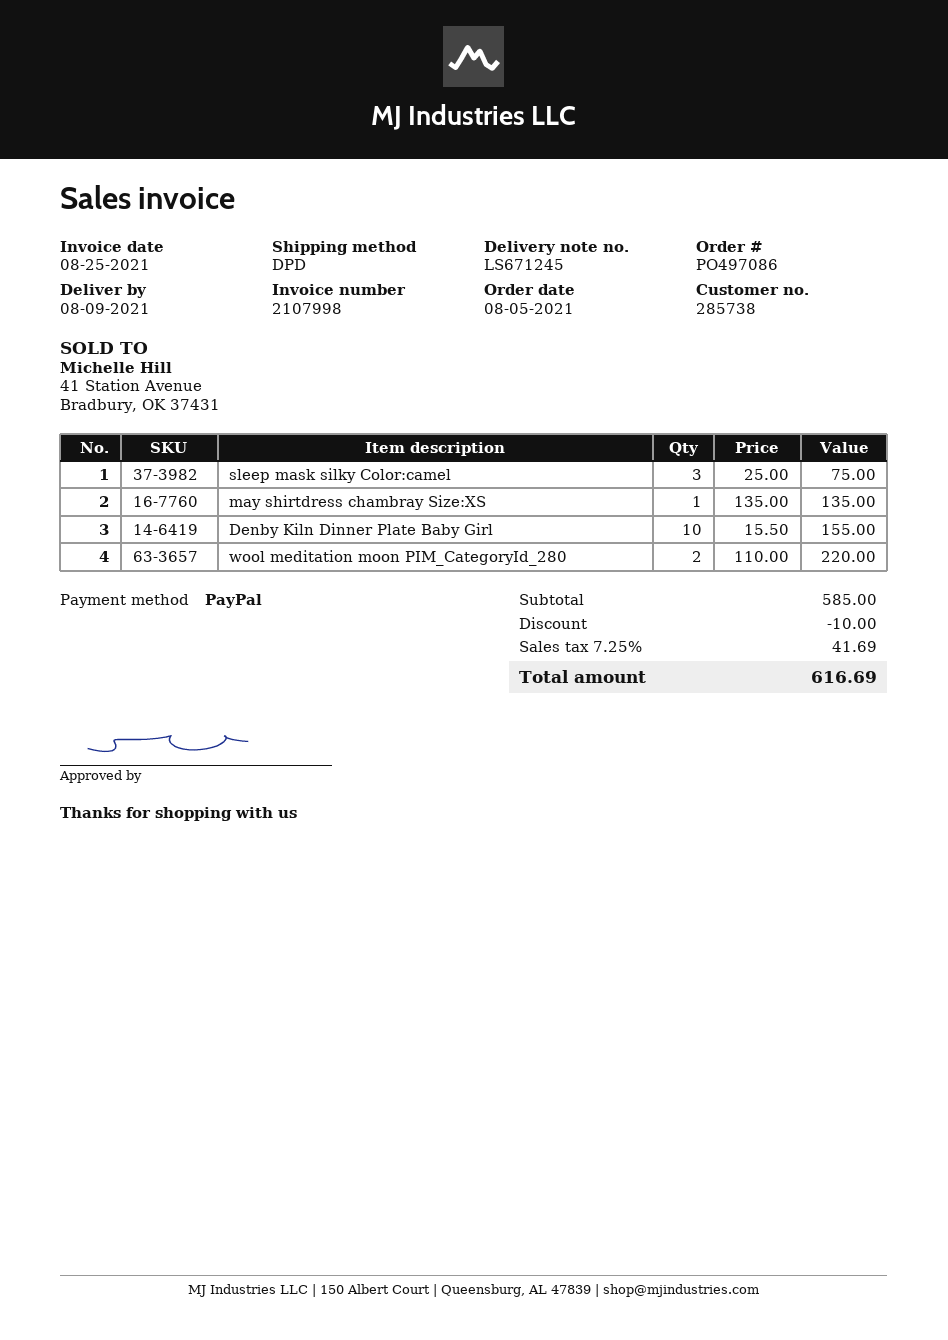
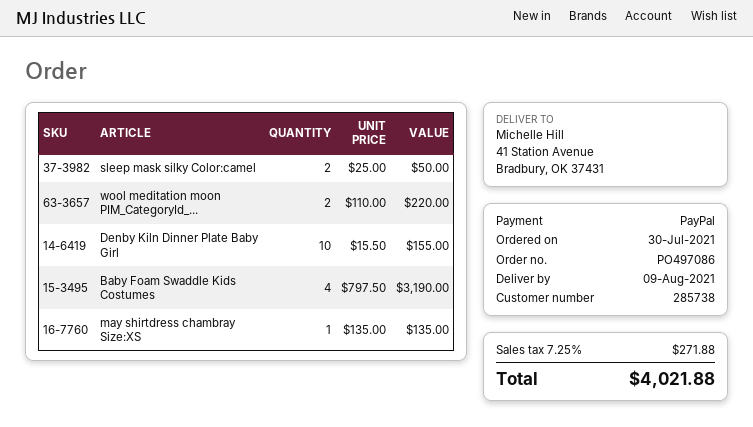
order date: 2021-08-05 -> 2021-07-30
sleep mask silky Color:camel: 3 x 25.00 = 75.00 -> 2 x 25.00 = 50.00
Baby Foam Swaddle Kids Costumes: none -> 4 x 797.50 = 3190.00
discount: 10.00 -> none
tax: 7.25% = 41.69 -> 7.25% = 271.88
total: 616.69 -> 4021.88

